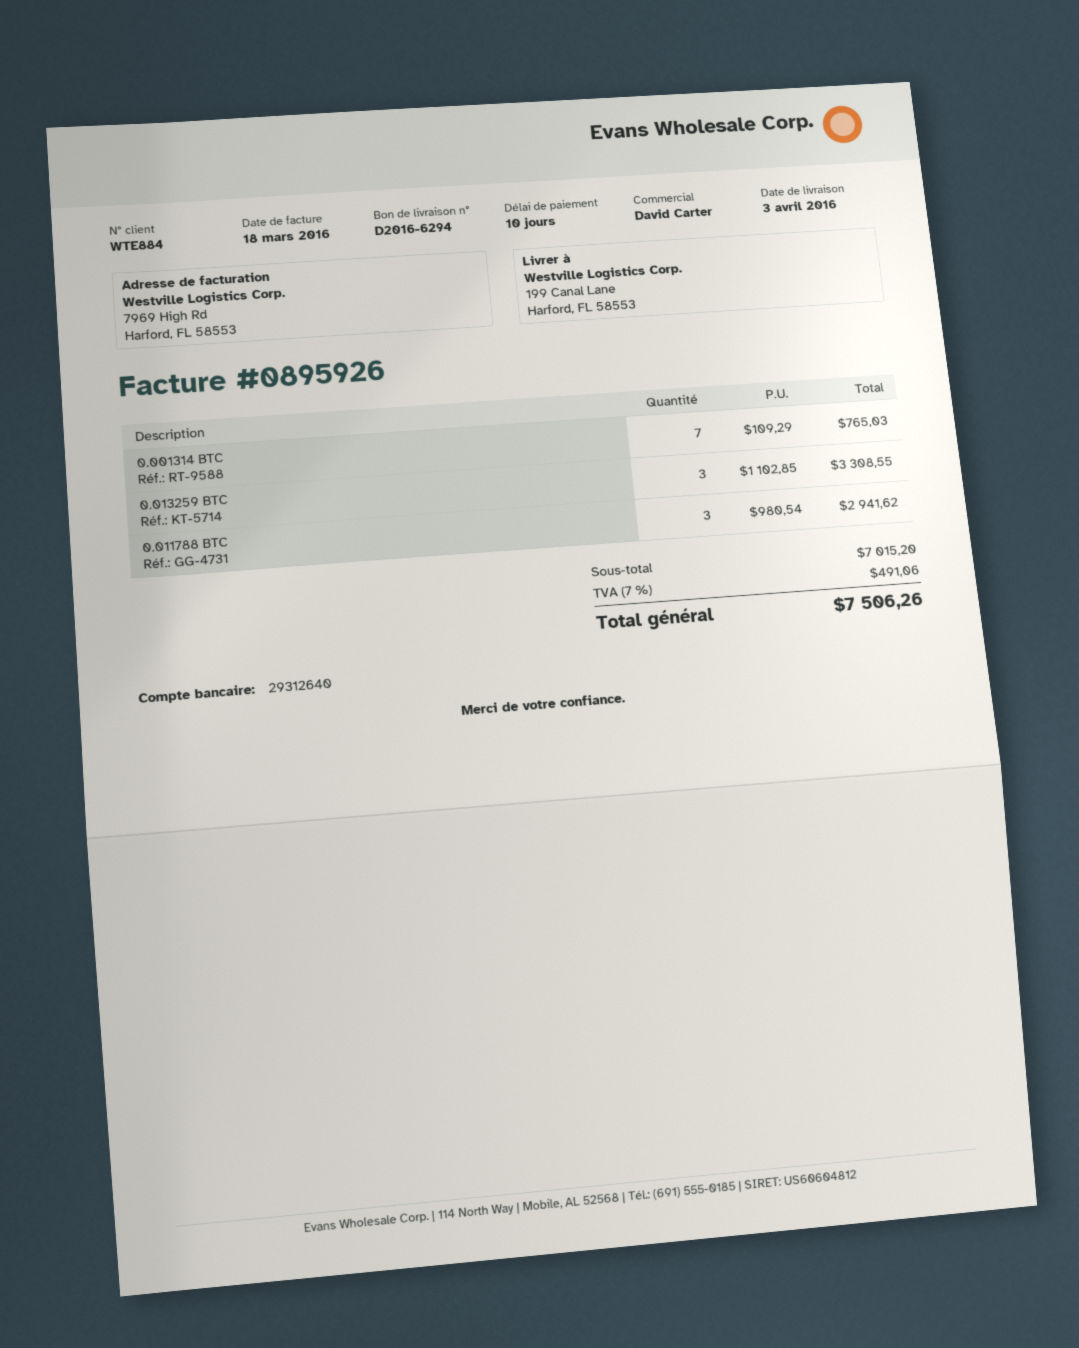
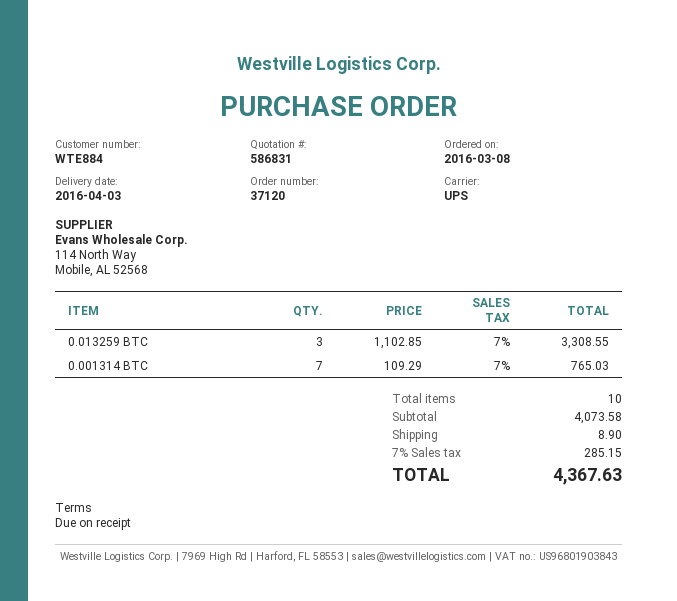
payment terms: 10 days -> on receipt
0.011788 BTC: 3 x 980.54 = 2941.62 -> none
subtotal: 7015.20 -> 4073.58
shipping: none -> 8.90
tax: 7% = 491.06 -> 7% = 285.15
total: 7506.26 -> 4367.63

